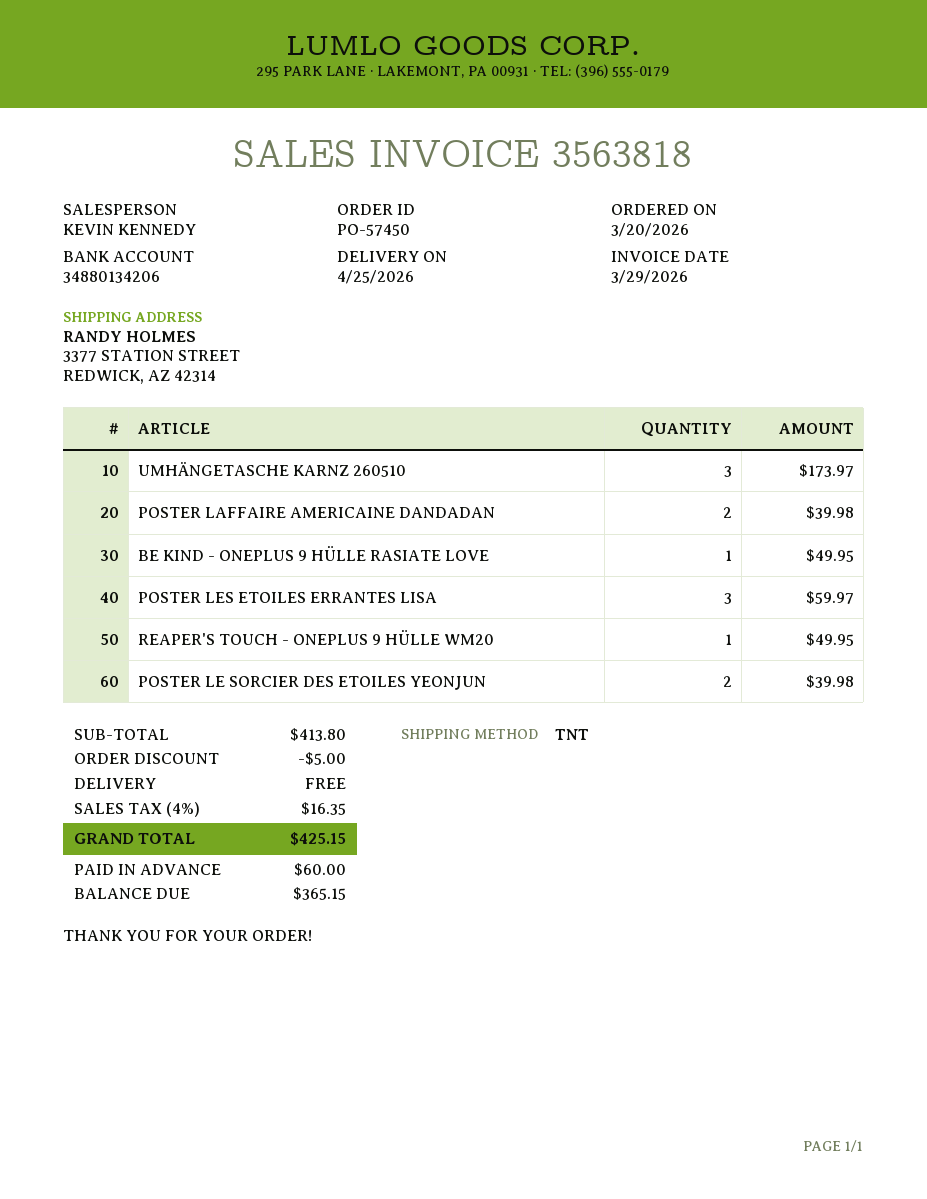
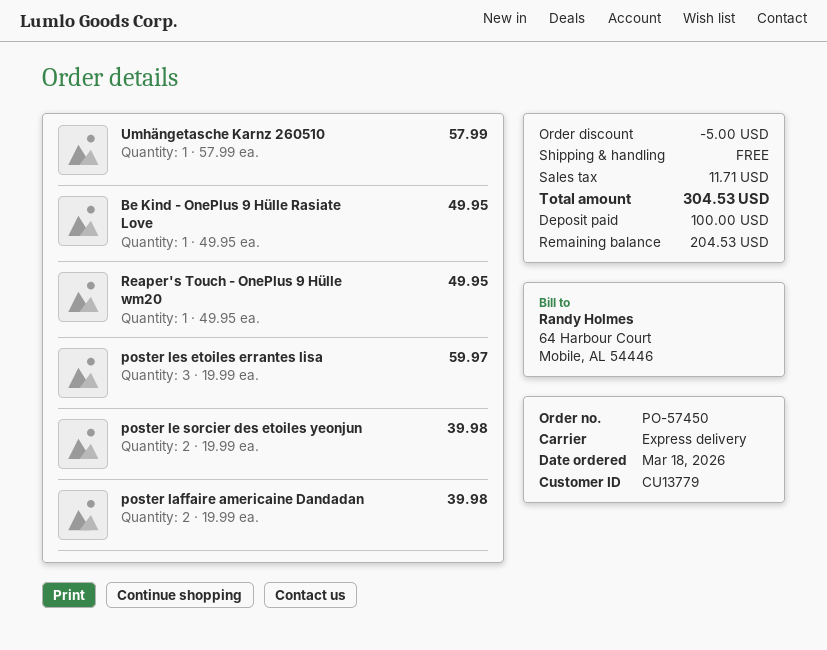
order date: 2026-03-20 -> 2026-03-18
shipping method: TNT -> express
UMHÄNGETASCHE KARNZ 260510: 3 for 173.97 -> 1 for 57.99
tax: 16.35 -> 11.71
total: 425.15 -> 304.53
deposit: 60.00 -> 100.00
balance: 365.15 -> 204.53

